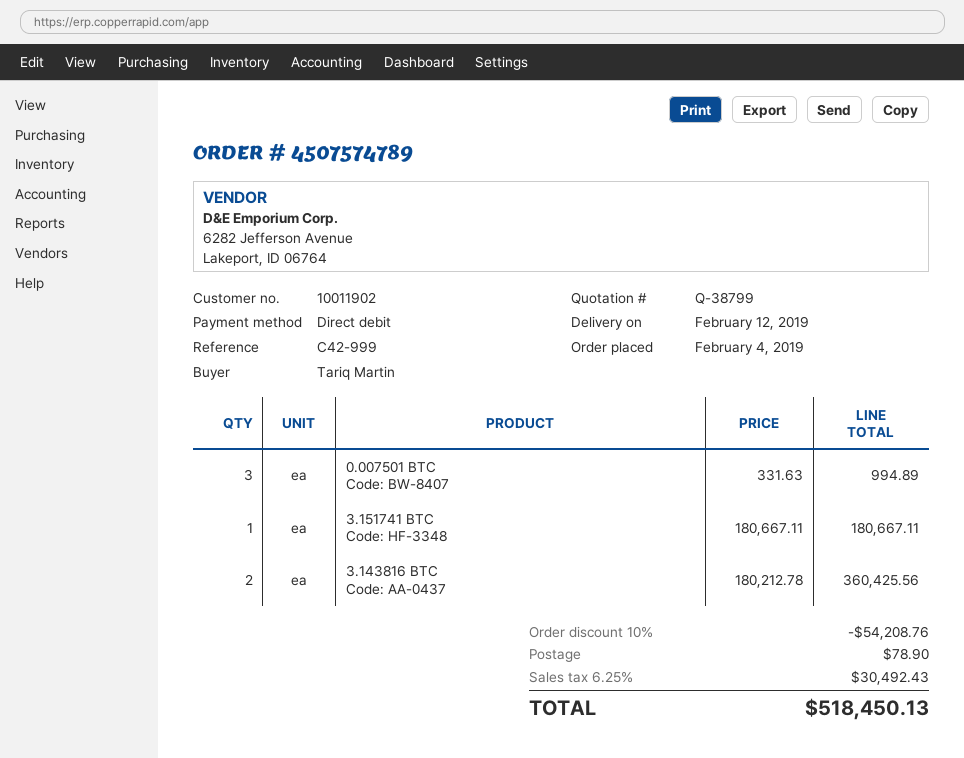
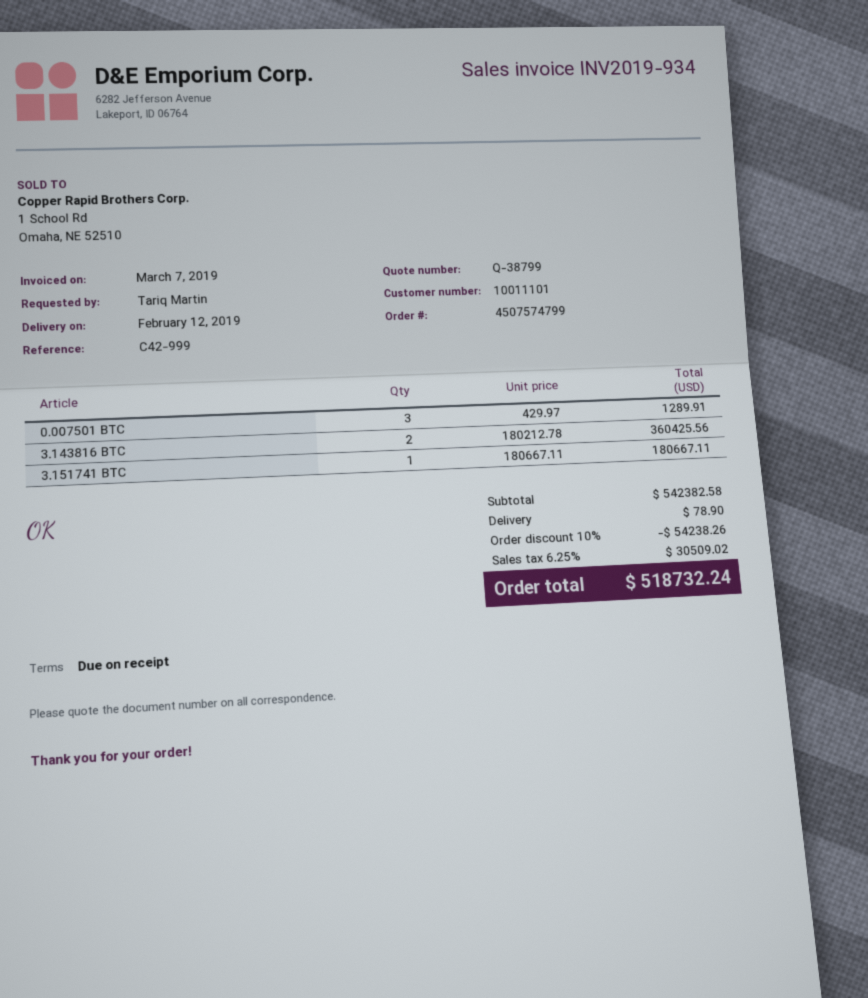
order number: 4507574789 -> 4507574799
customer number: 10011902 -> 10011101
0.007501 BTC: 3 x 331.63 = 994.89 -> 3 x 429.97 = 1289.91
discount: 10% = 54208.76 -> 10% = 54238.26
tax: 6.25% = 30492.43 -> 6.25% = 30509.02
total: 518450.13 -> 518732.24

